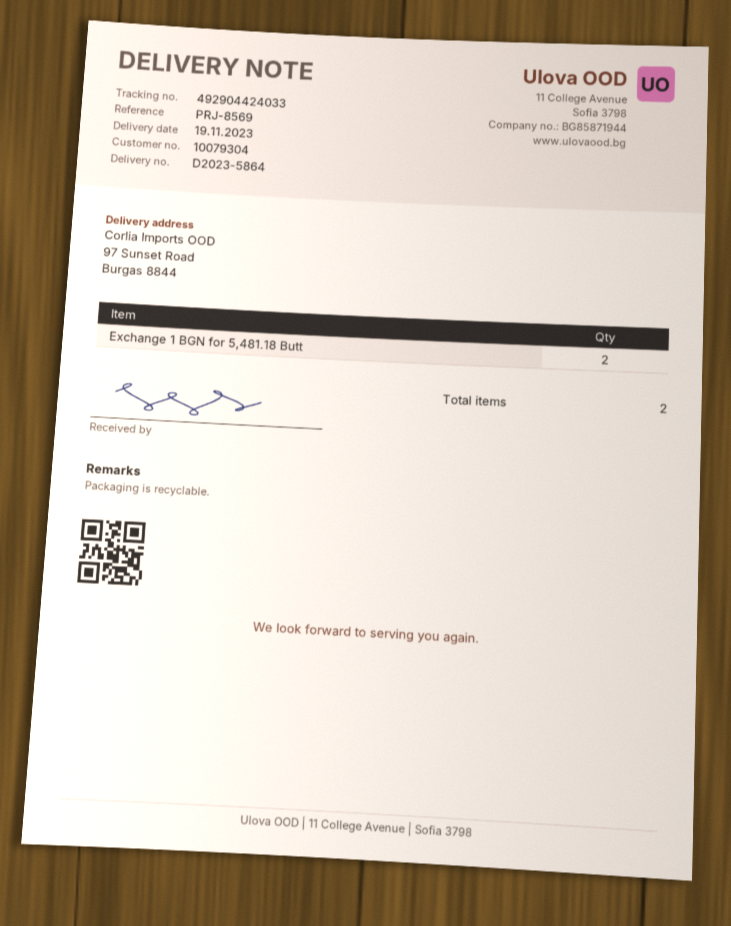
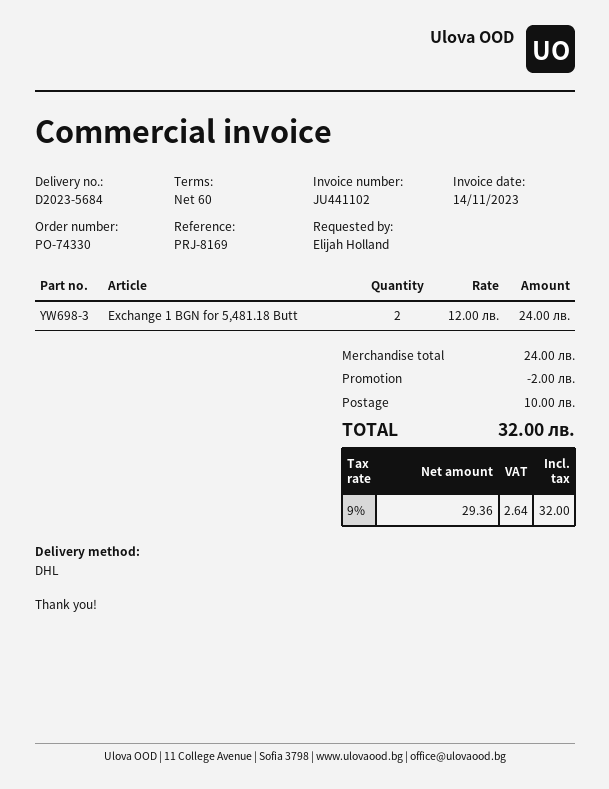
delivery note number: D2023-5864 -> D2023-5684
reference: PRJ-8569 -> PRJ-8169

